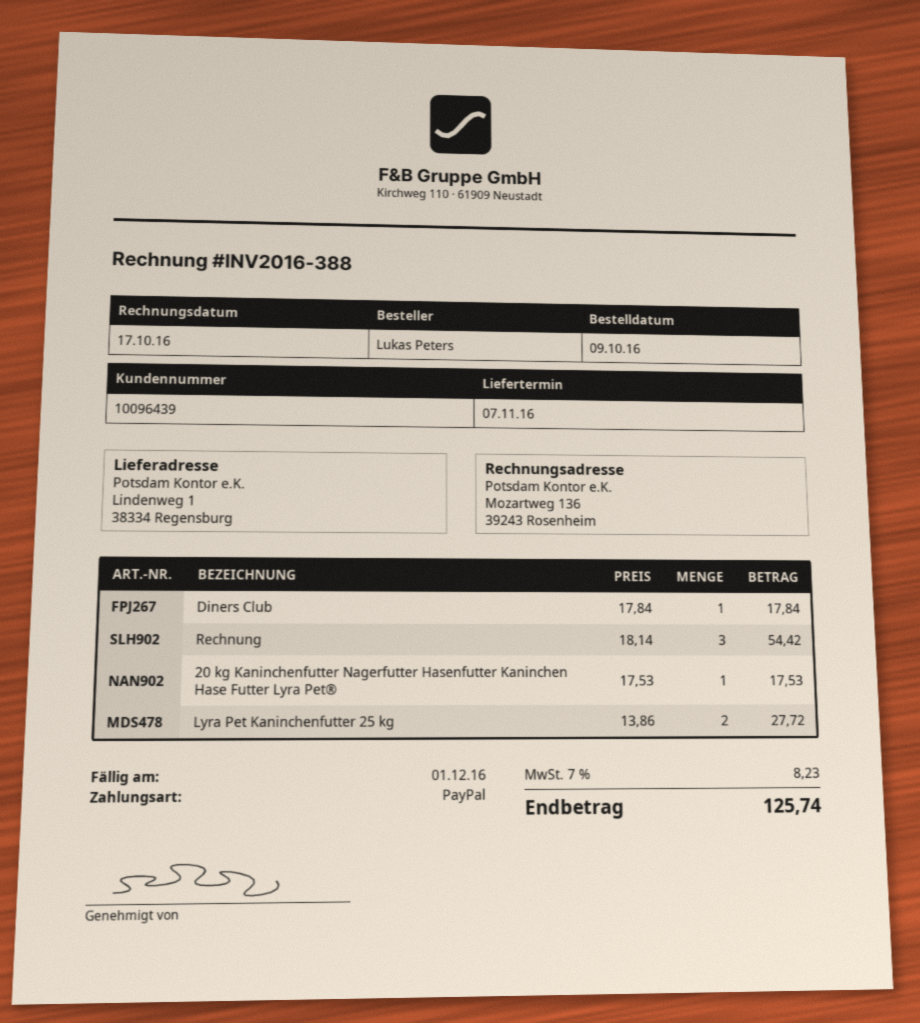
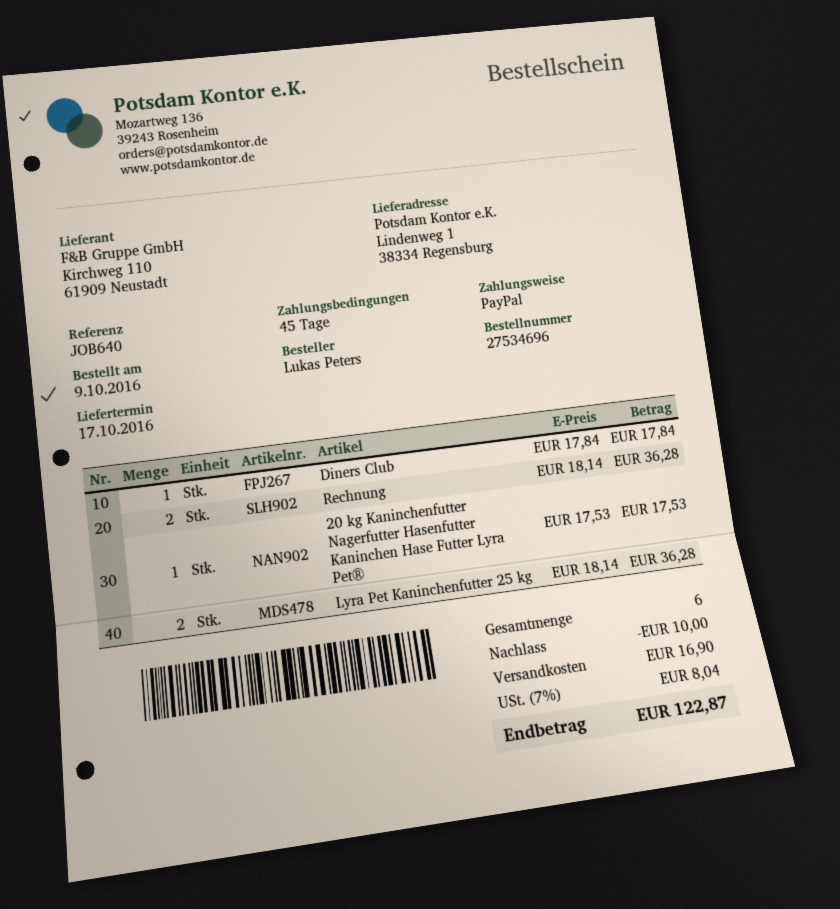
delivery date: 2016-11-07 -> 2016-10-17
Rechnung: 3 x 18.14 = 54.42 -> 2 x 18.14 = 36.28
Lyra Pet Kaninchenfutter 25 kg: 2 x 13.86 = 27.72 -> 2 x 18.14 = 36.28
discount: none -> 10.00
shipping: none -> 16.90
tax: 7% = 8.23 -> 7% = 8.04
total: 125.74 -> 122.87

